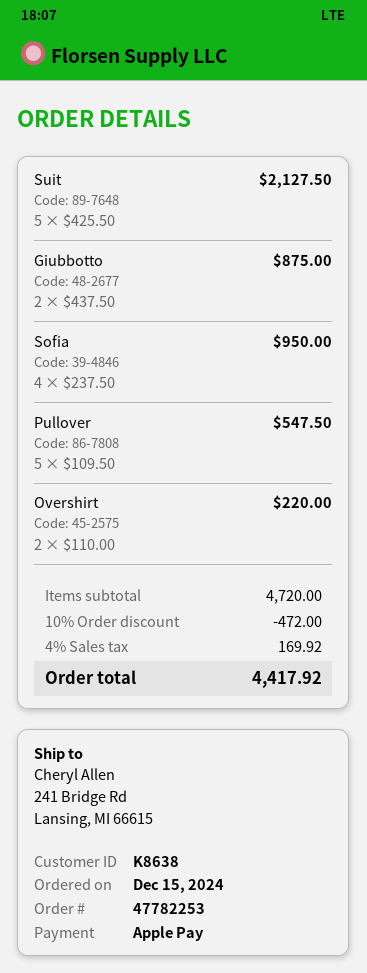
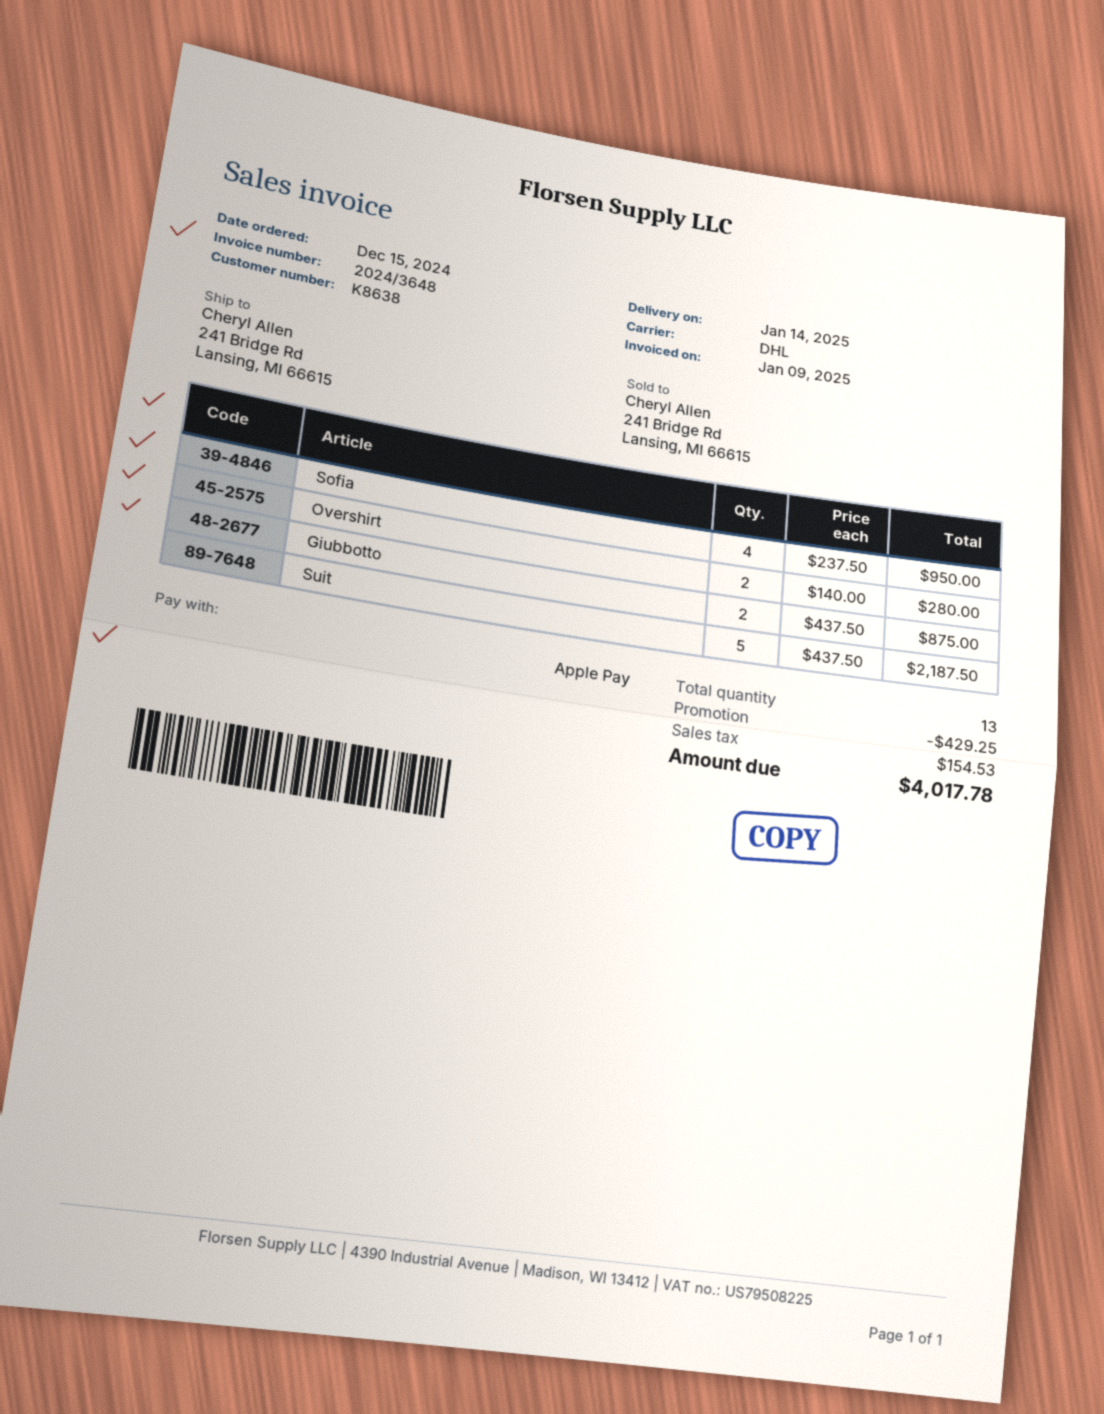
Suit: 5 x 425.50 = 2127.50 -> 5 x 437.50 = 2187.50
Pullover: 5 x 109.50 = 547.50 -> none
Overshirt: 2 x 110.00 = 220.00 -> 2 x 140.00 = 280.00
discount: 472.00 -> 429.25
tax: 169.92 -> 154.53
total: 4417.92 -> 4017.78

